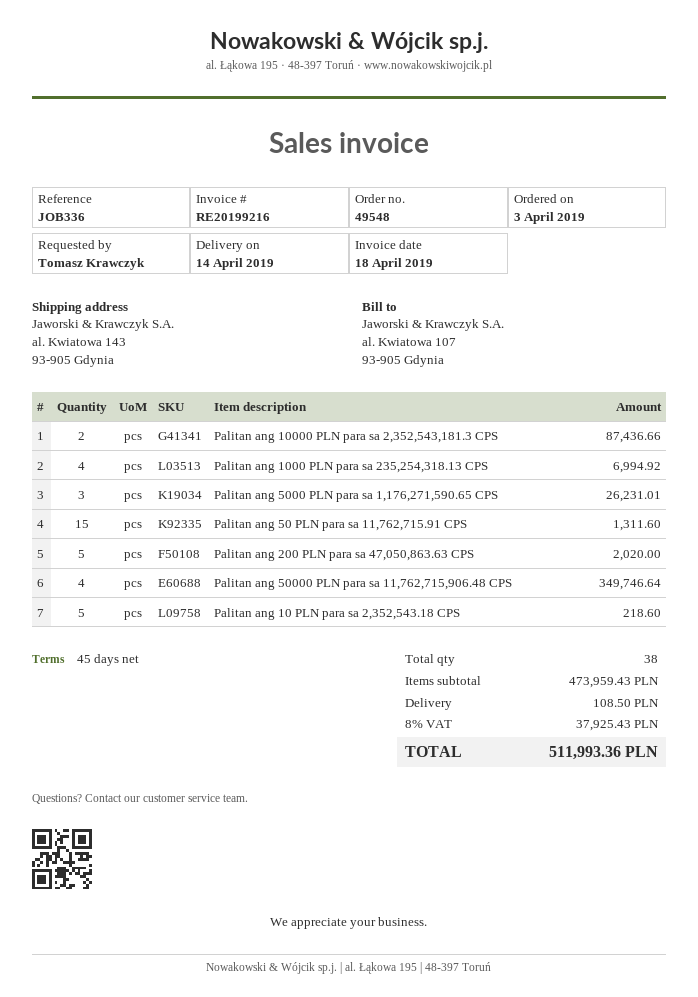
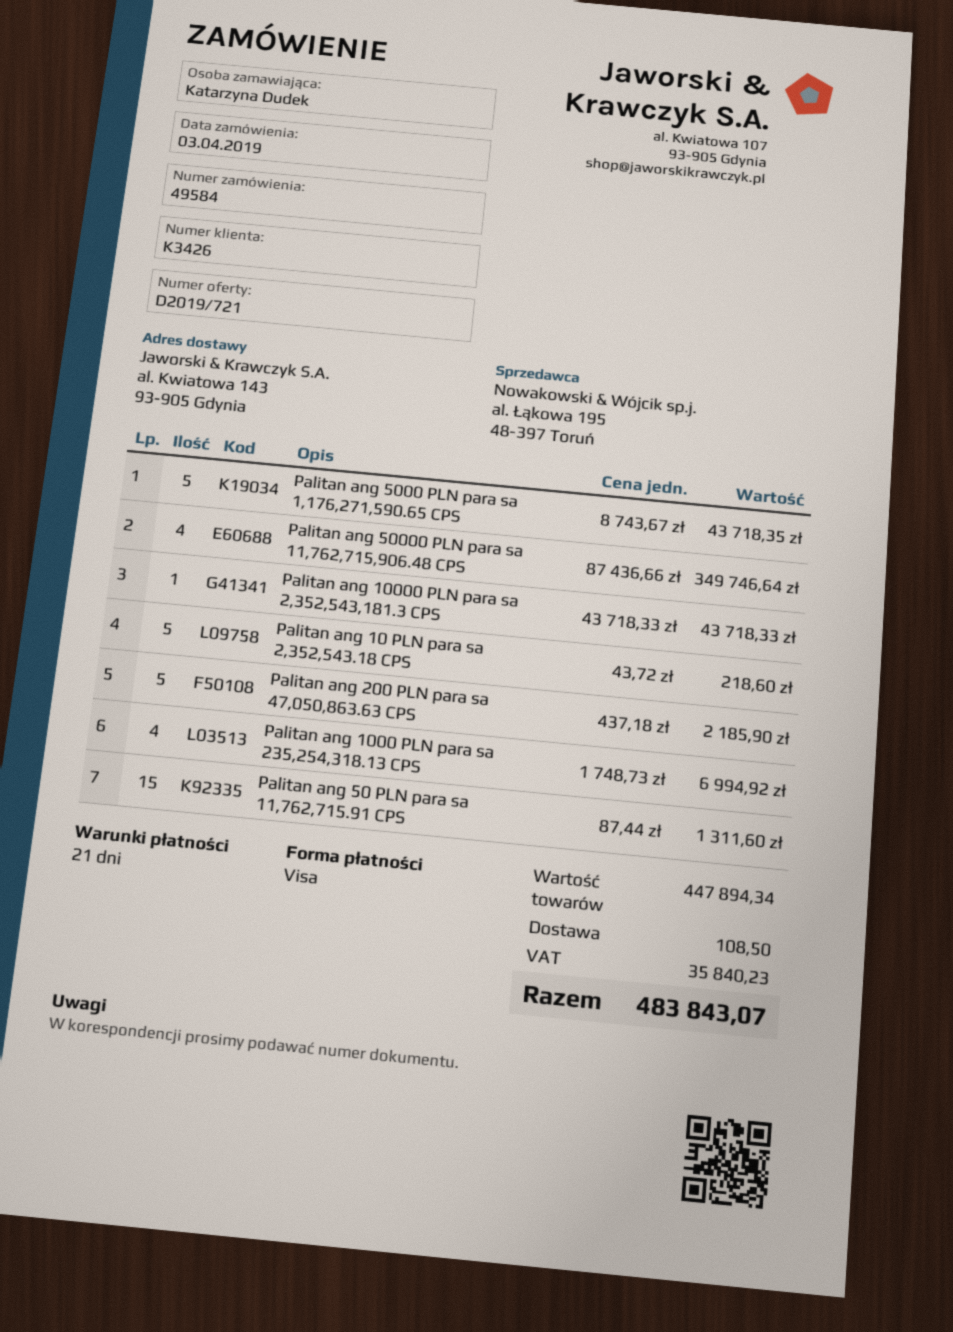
order number: 49548 -> 49584
payment terms: 45 days -> 21 days
ordered by: Tomasz Krawczyk -> Katarzyna Dudek
Palitan ang 10000 PLN para sa 2,352,543,181.3 CPS: 2 for 87436.66 -> 1 for 43718.33
Palitan ang 5000 PLN para sa 1,176,271,590.65 CPS: 3 for 26231.01 -> 5 for 43718.35
Palitan ang 200 PLN para sa 47,050,863.63 CPS: 5 for 2020.00 -> 5 for 2185.90
subtotal: 473959.43 -> 447894.34
tax: 37925.43 -> 35840.23
total: 511993.36 -> 483843.07

